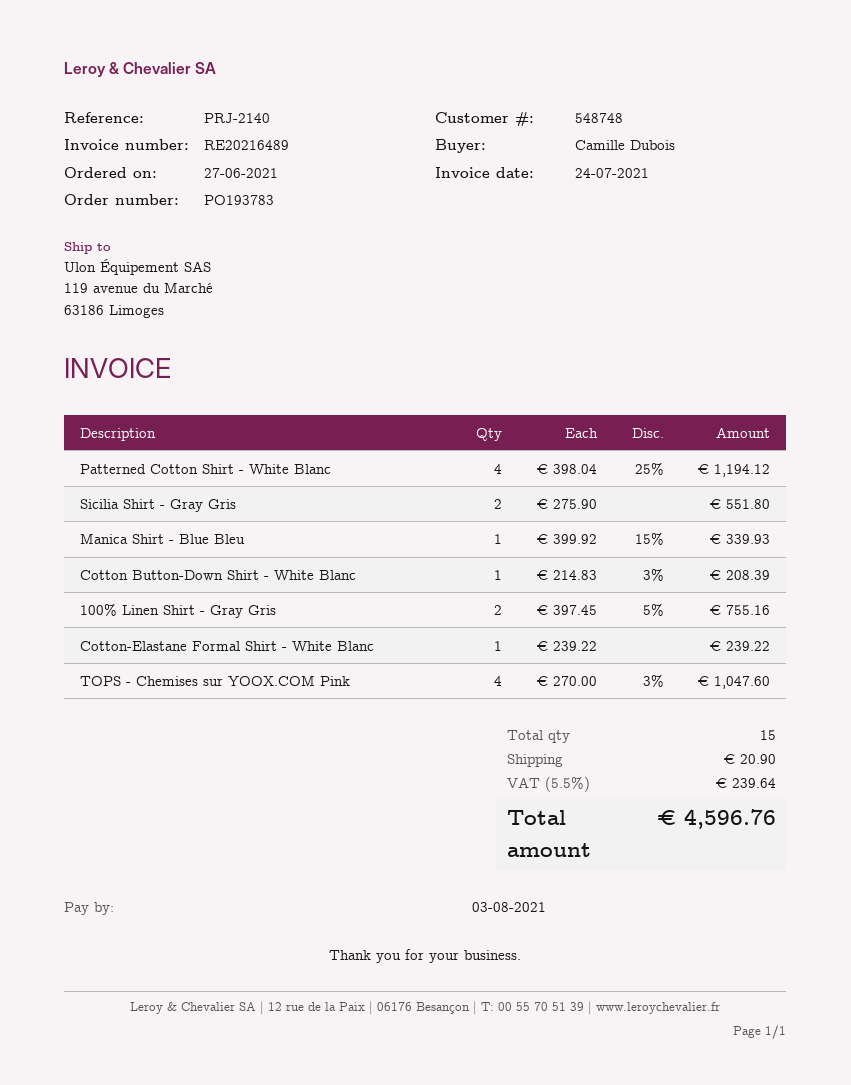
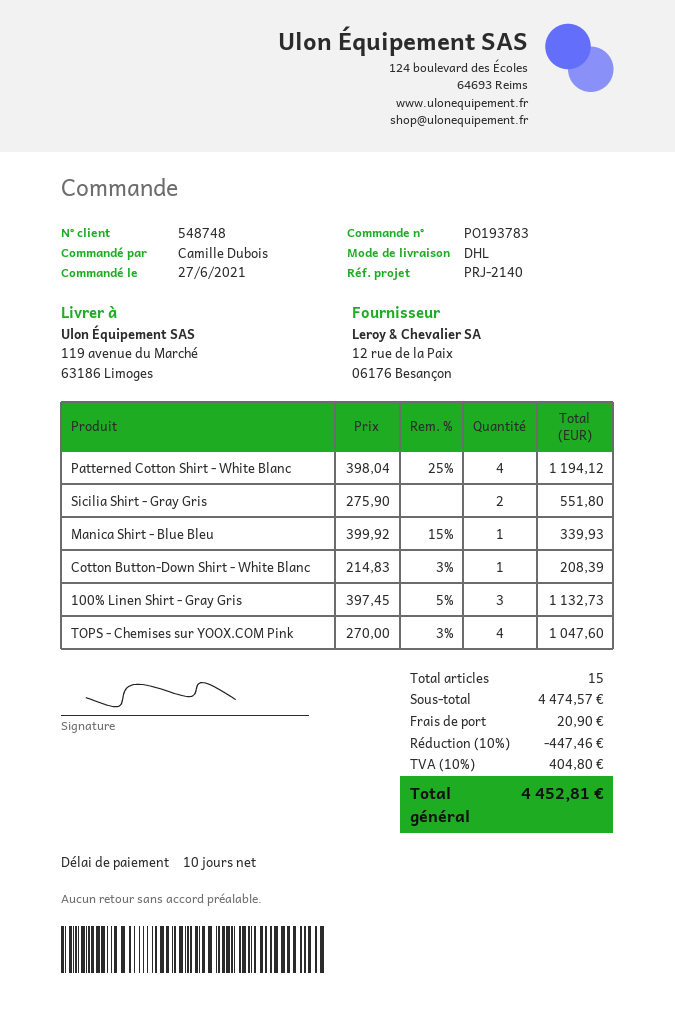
100% Linen Shirt - Gray Gris: 2 x 397.45 - 5% = 755.16 -> 3 x 397.45 - 5% = 1132.73
Cotton-Elastane Formal Shirt - White Blanc: 1 x 239.22 = 239.22 -> none
discount: none -> 10% = 447.46
tax: 5.5% = 239.64 -> 10% = 404.80
total: 4596.76 -> 4452.81

